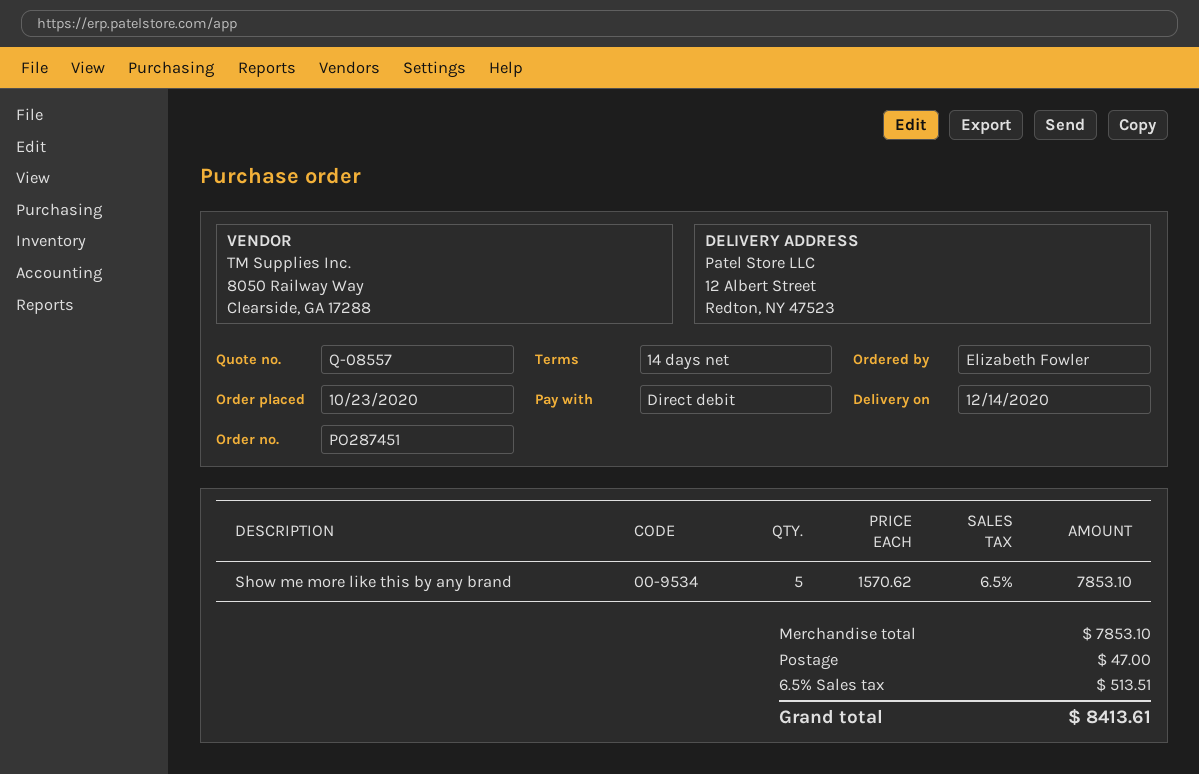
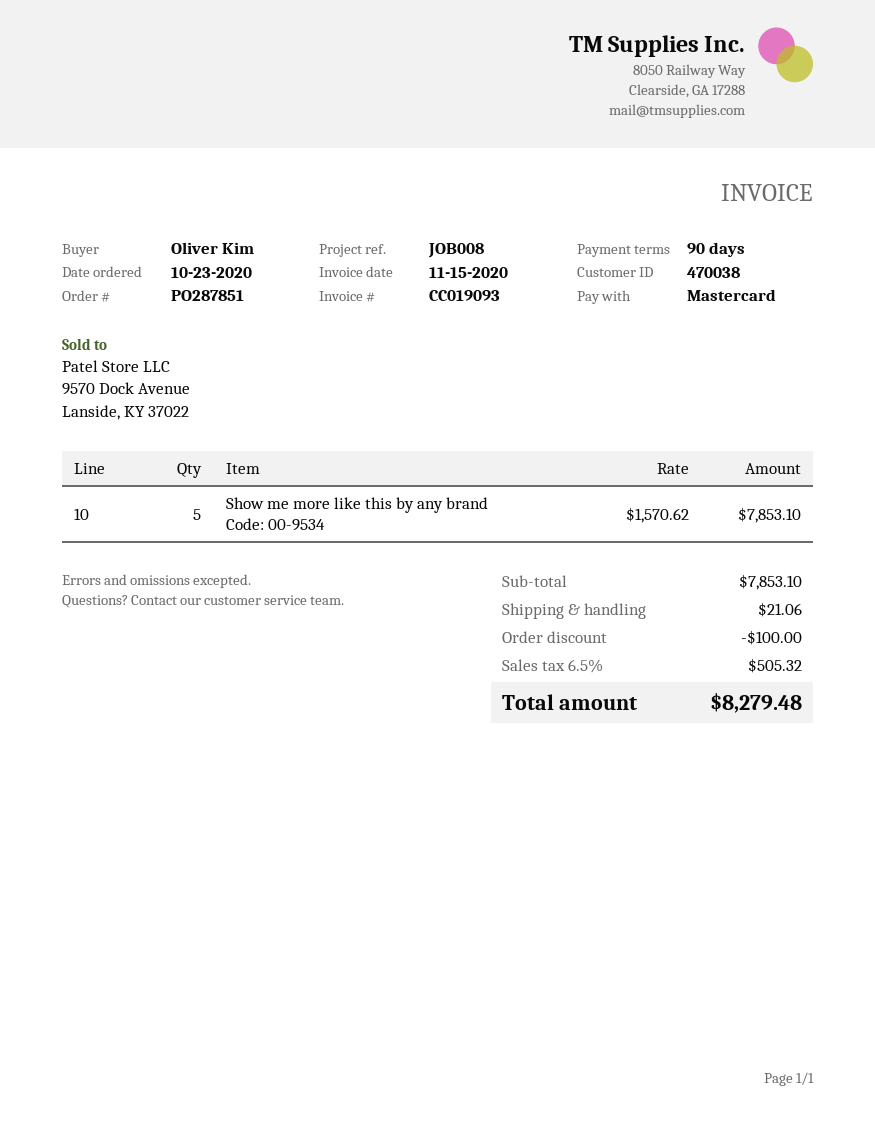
order number: PO287451 -> PO287851
payment terms: 14 days -> 90 days
ordered by: Elizabeth Fowler -> Oliver Kim
payment method: direct debit -> Mastercard
discount: none -> 100.00
shipping: 47.00 -> 21.06
tax: 6.5% = 513.51 -> 6.5% = 505.32
total: 8413.61 -> 8279.48

